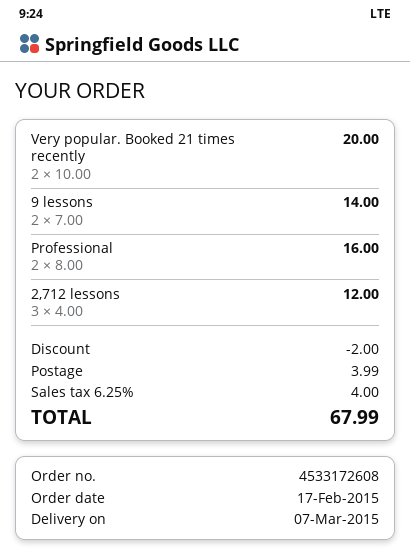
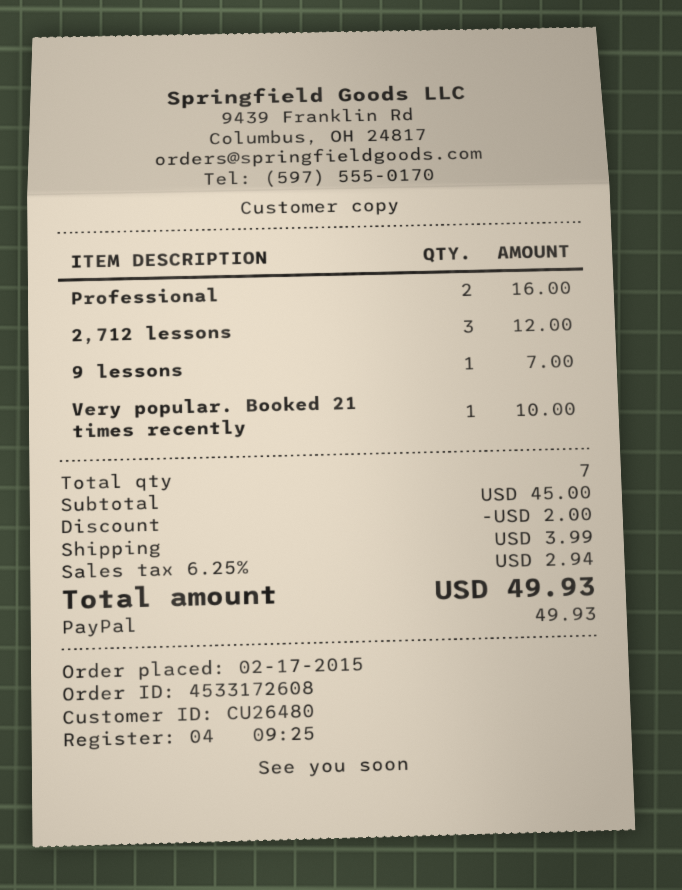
Very popular. Booked 21 times recently: 2 for 20.00 -> 1 for 10.00
9 lessons: 2 for 14.00 -> 1 for 7.00
tax: 6.25% = 4.00 -> 6.25% = 2.94
total: 67.99 -> 49.93

